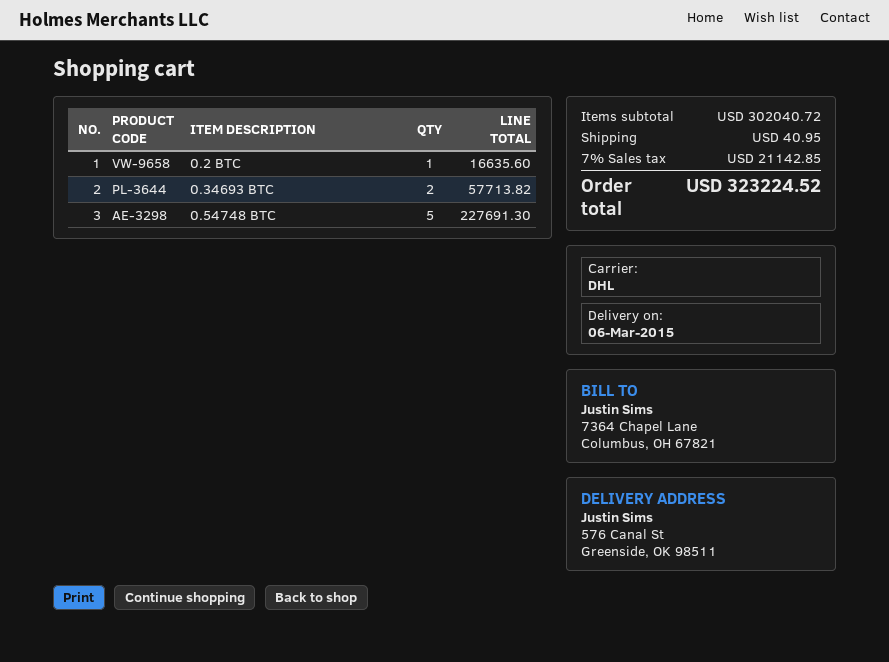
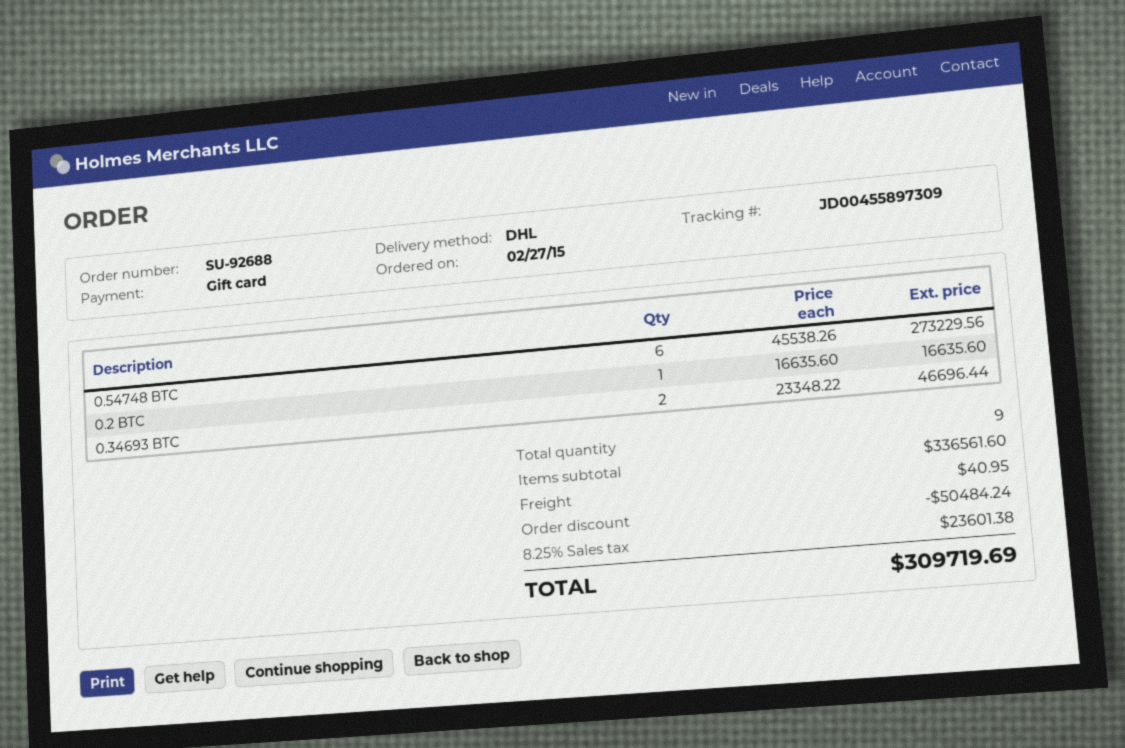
0.34693 BTC: 2 for 57713.82 -> 2 for 46696.44
0.54748 BTC: 5 for 227691.30 -> 6 for 273229.56
subtotal: 302040.72 -> 336561.60
discount: none -> 50484.24
tax: 7% = 21142.85 -> 8.25% = 23601.38
total: 323224.52 -> 309719.69

